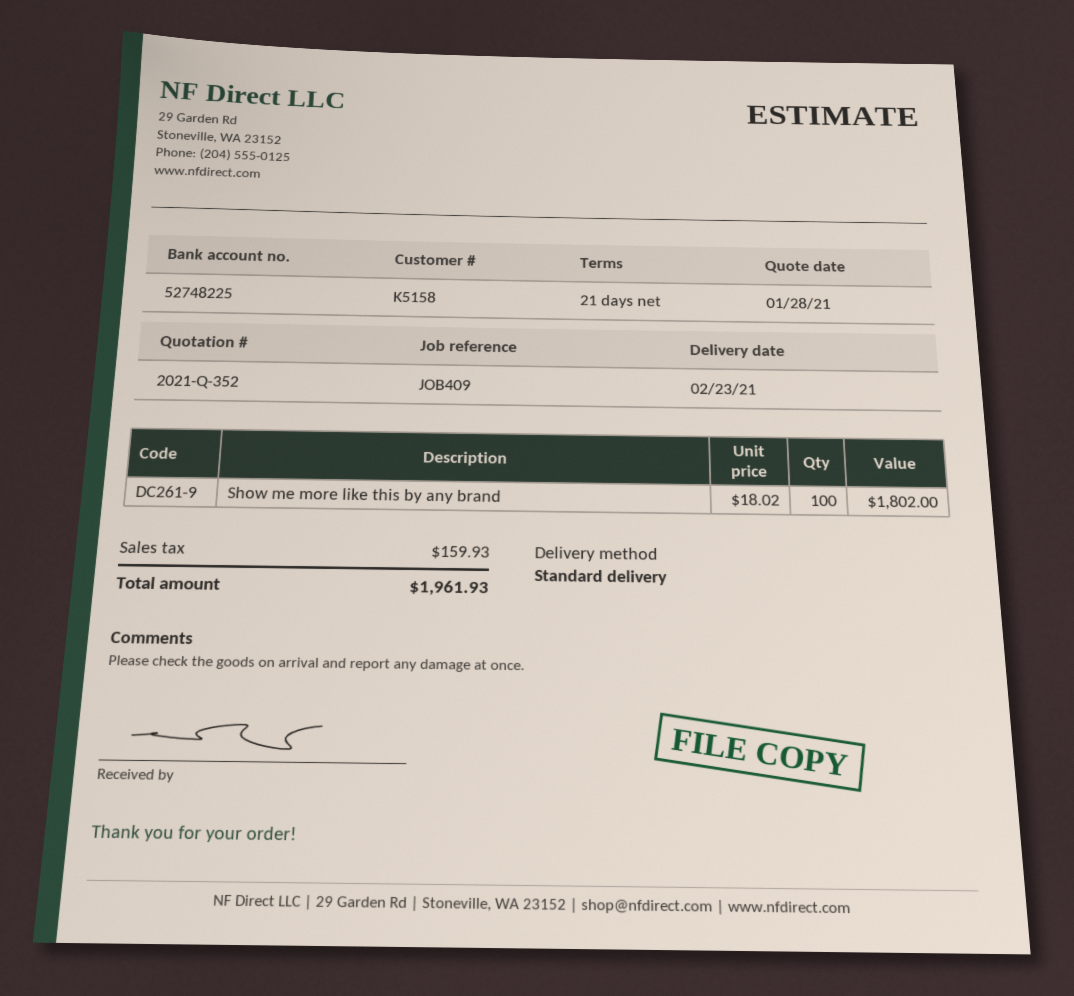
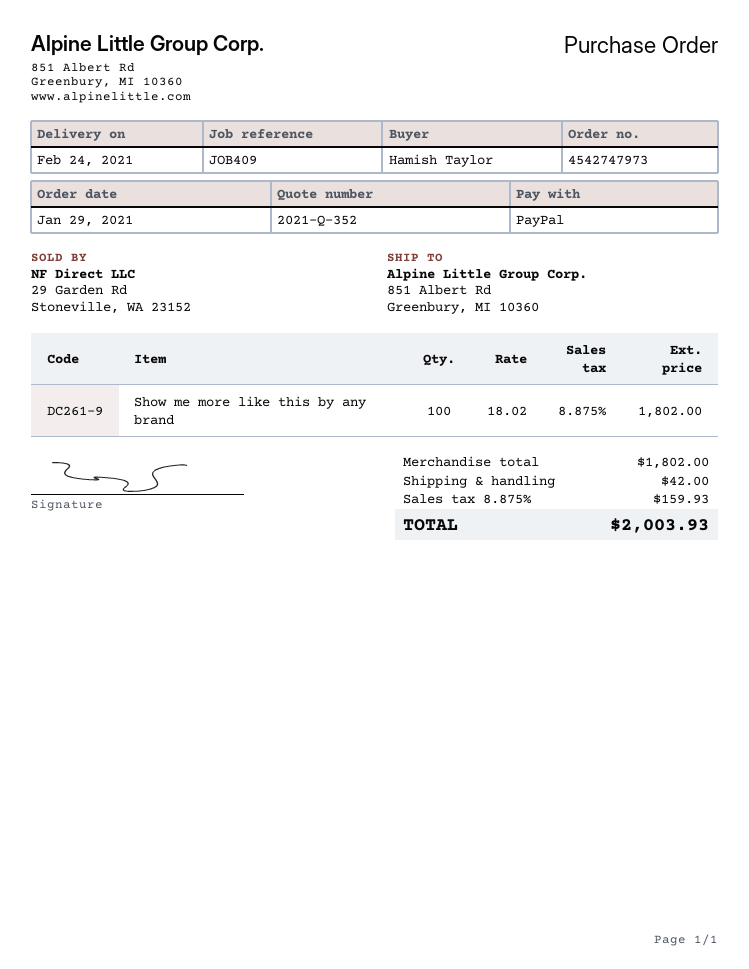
delivery date: 2021-02-23 -> 2021-02-24
shipping: none -> 42.00
total: 1961.93 -> 2003.93

